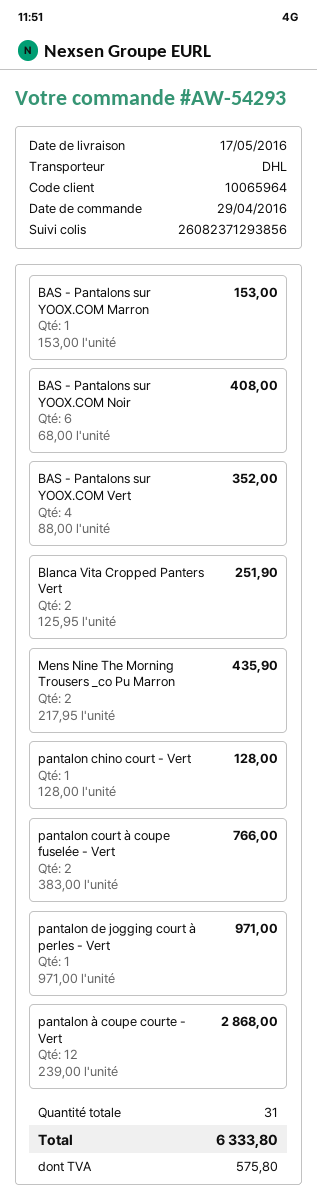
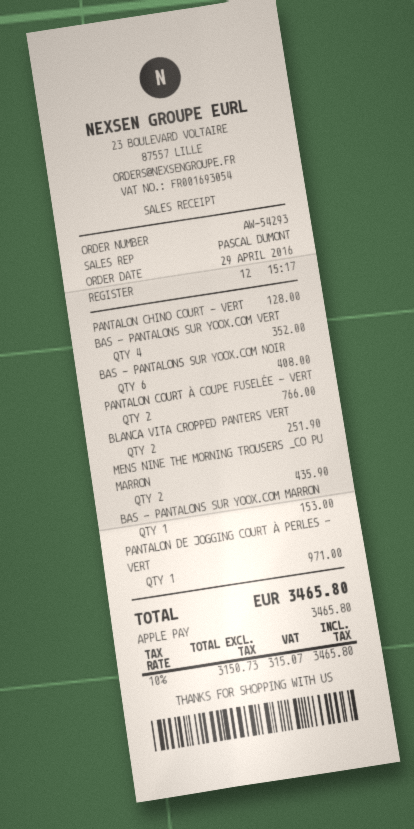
pantalon à coupe courte - Vert: 12 for 2868.00 -> none
tax: 575.80 -> 315.07
total: 6333.80 -> 3465.80

